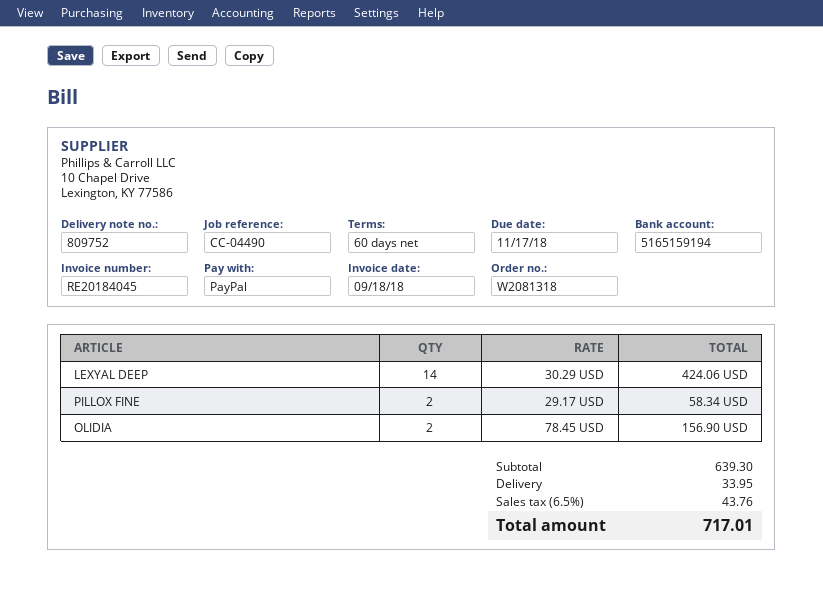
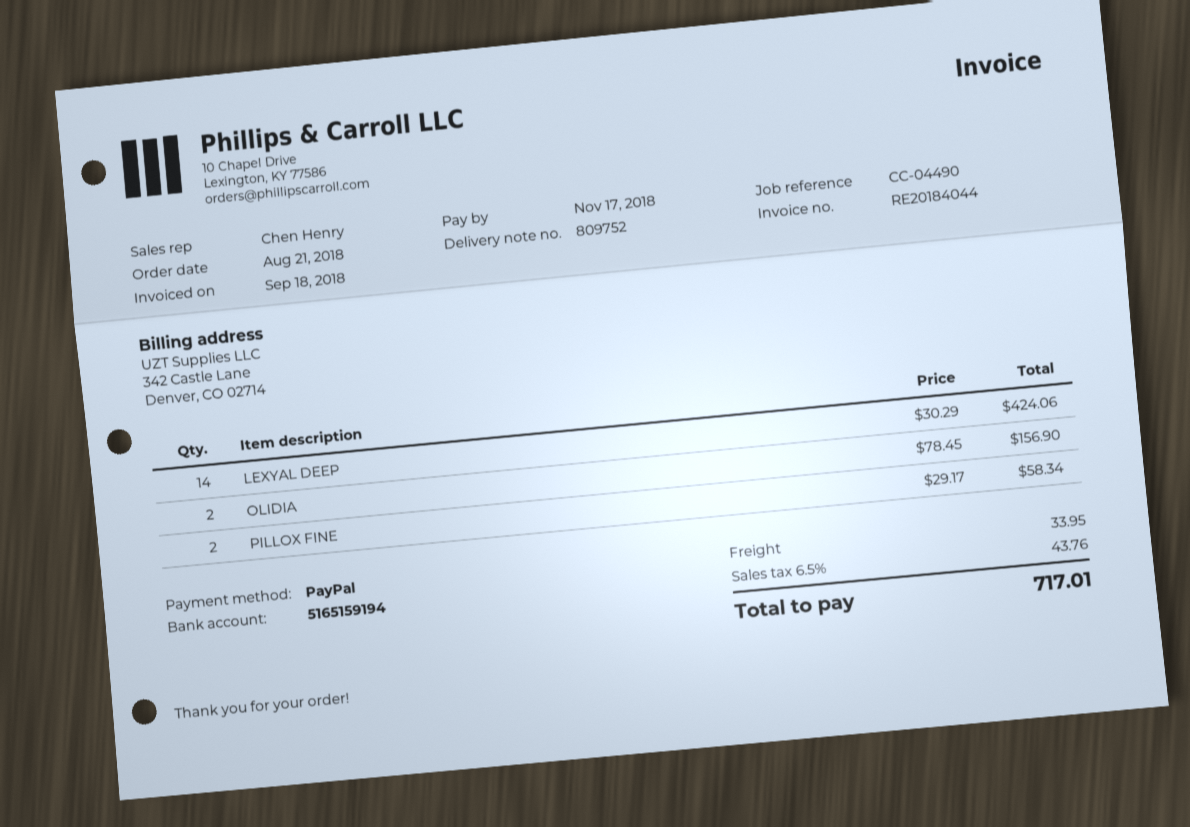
invoice number: RE20184045 -> RE20184044

